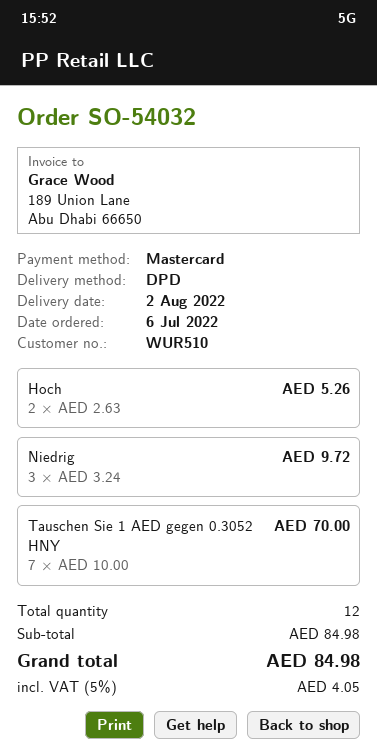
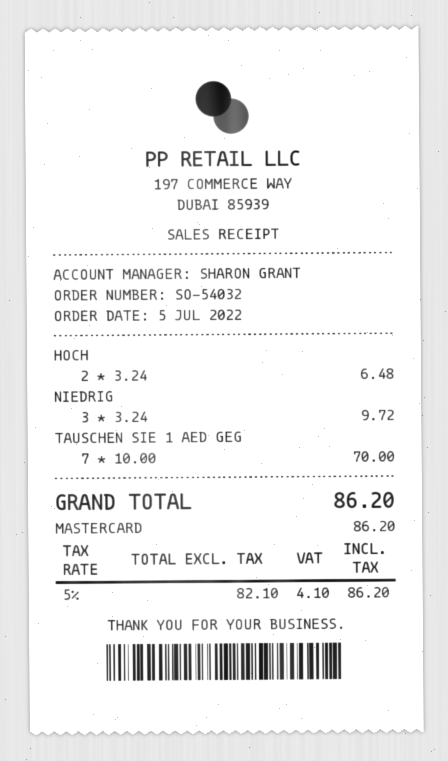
order date: 2022-07-06 -> 2022-07-05
Hoch: 2 x 2.63 = 5.26 -> 2 x 3.24 = 6.48
tax: 5% = 4.05 -> 5% = 4.10
total: 84.98 -> 86.20

